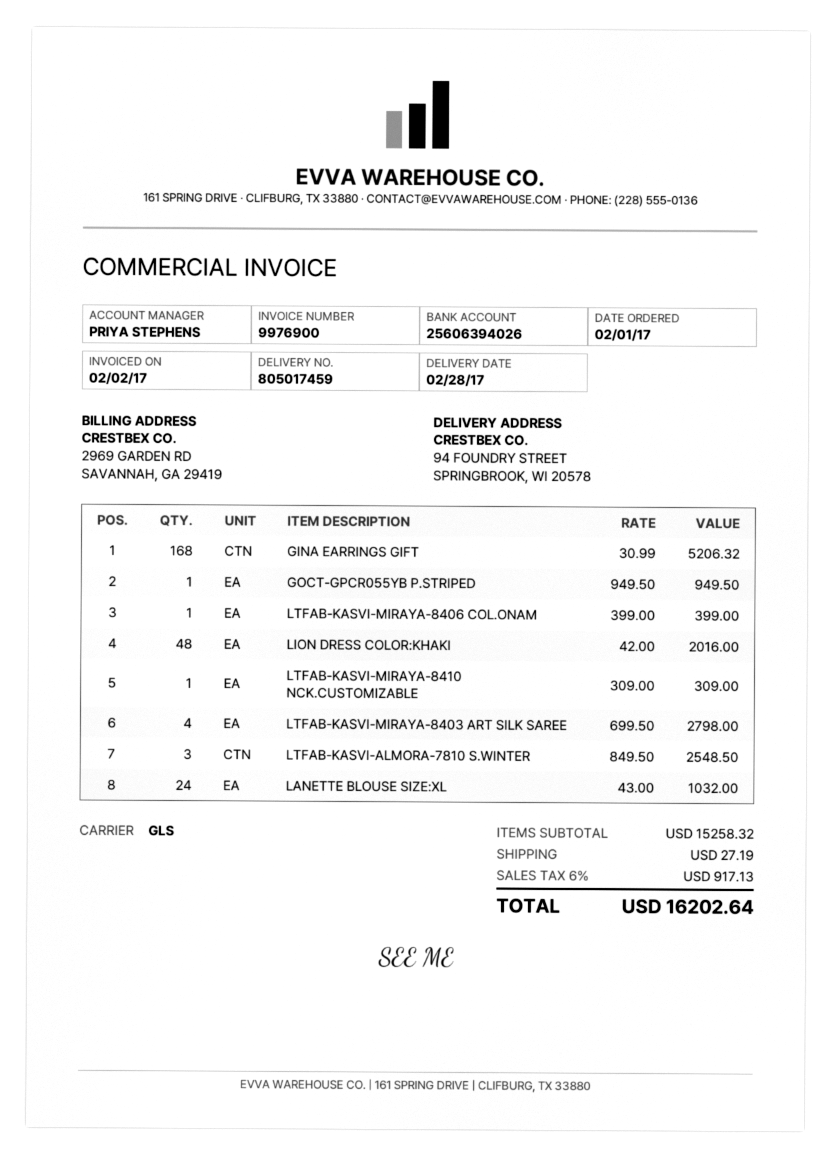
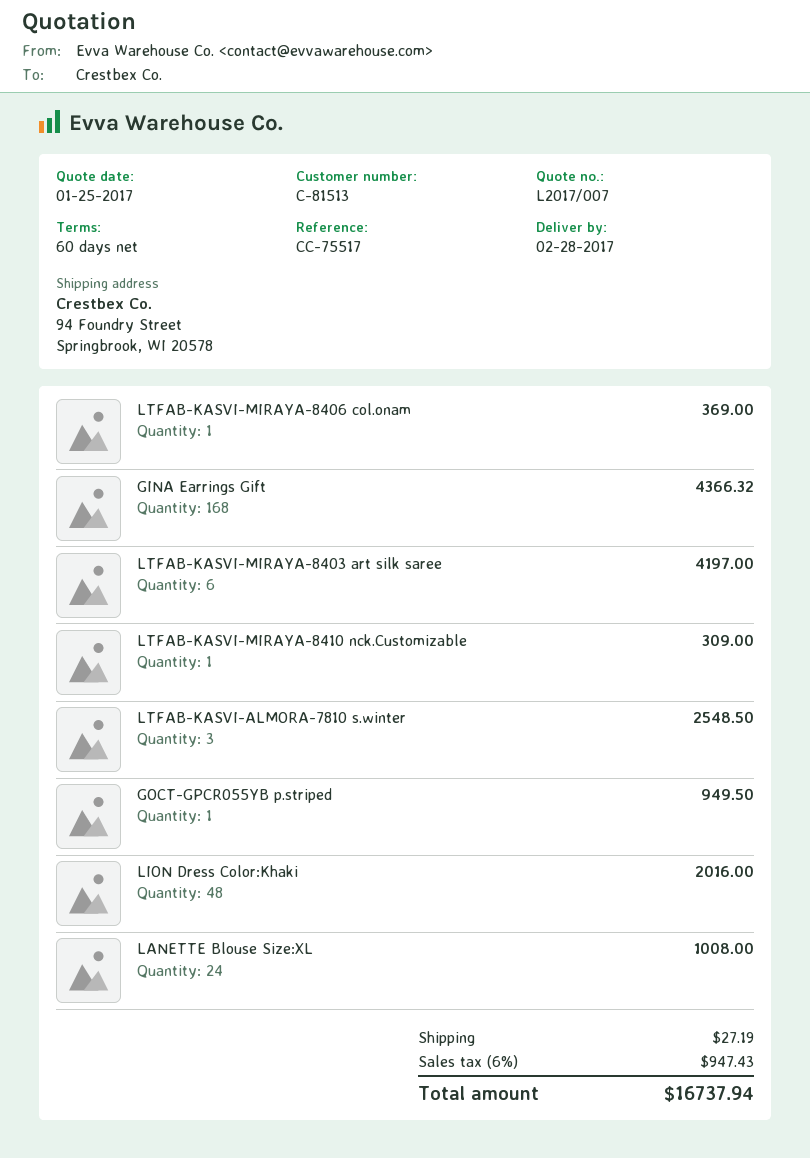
GINA EARRINGS GIFT: 168 for 5206.32 -> 168 for 4366.32
LTFAB-KASVI-MIRAYA-8406 COL.ONAM: 1 for 399.00 -> 1 for 369.00
LTFAB-KASVI-MIRAYA-8403 ART SILK SAREE: 4 for 2798.00 -> 6 for 4197.00
LANETTE BLOUSE SIZE:XL: 24 for 1032.00 -> 24 for 1008.00
tax: 6% = 917.13 -> 6% = 947.43
total: 16202.64 -> 16737.94

